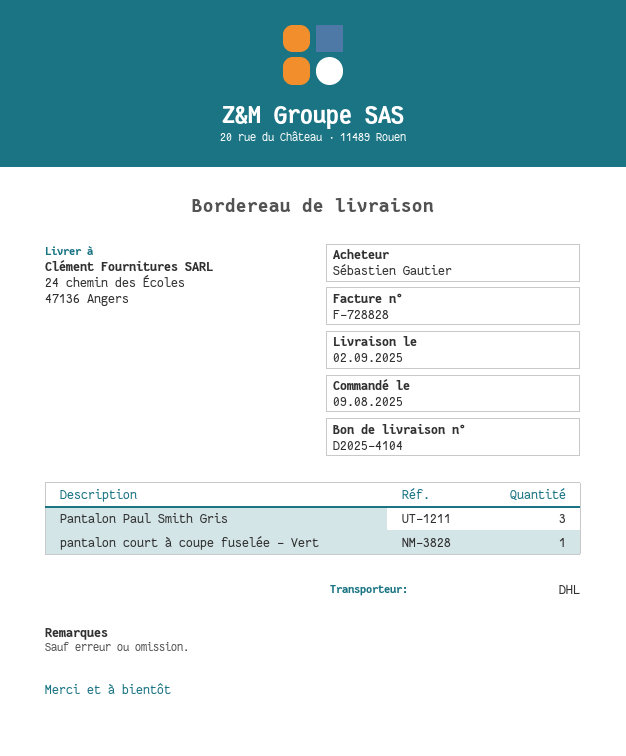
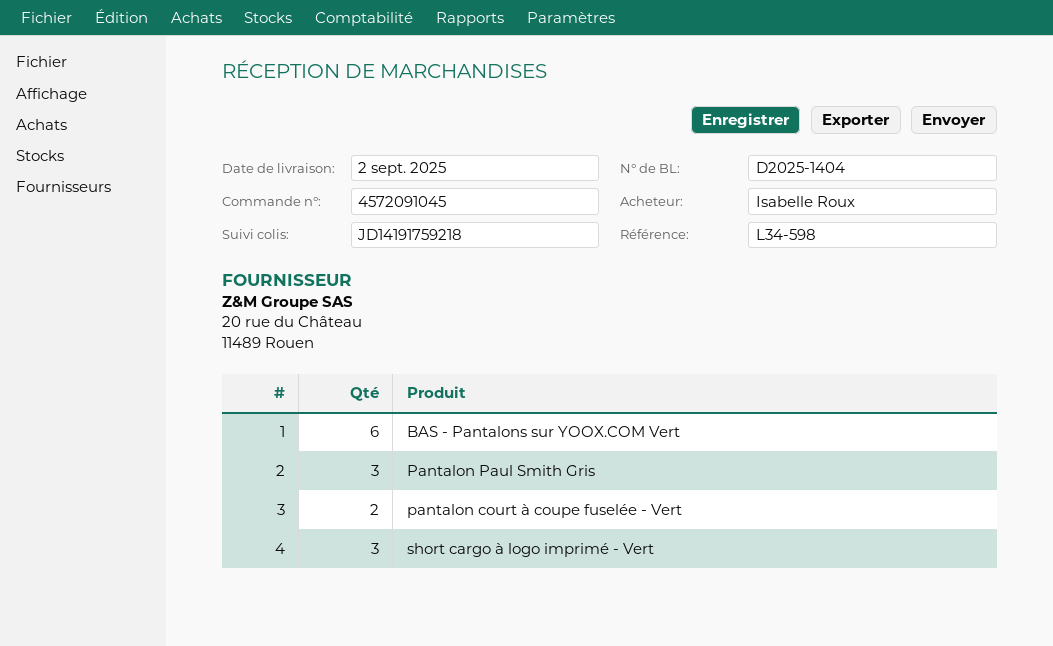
delivery note number: D2025-4104 -> D2025-1404
ordered by: Sébastien Gautier -> Isabelle Roux
pantalon court à coupe fuselée - Vert: 1 -> 2
BAS - Pantalons sur YOOX.COM Vert: none -> 6
short cargo à logo imprimé - Vert: none -> 3

